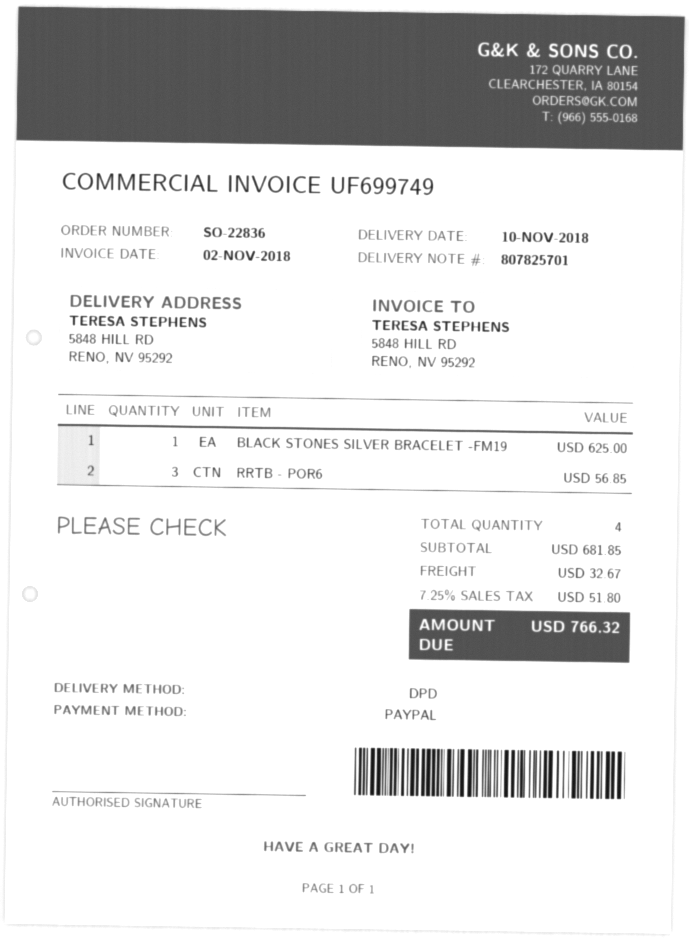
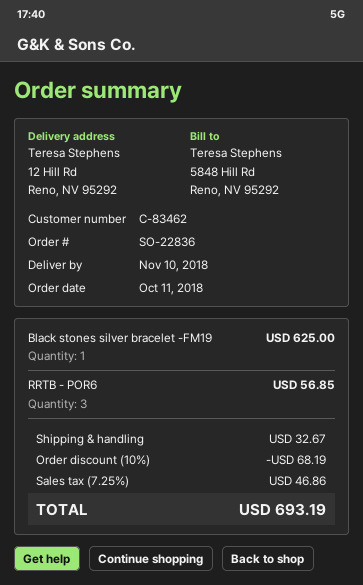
ship to: 5848 HILL RD, RENO, NV 95292 -> 12 Hill Rd, Reno, NV 95292
discount: none -> 10% = 68.19
tax: 7.25% = 51.80 -> 7.25% = 46.86
total: 766.32 -> 693.19

